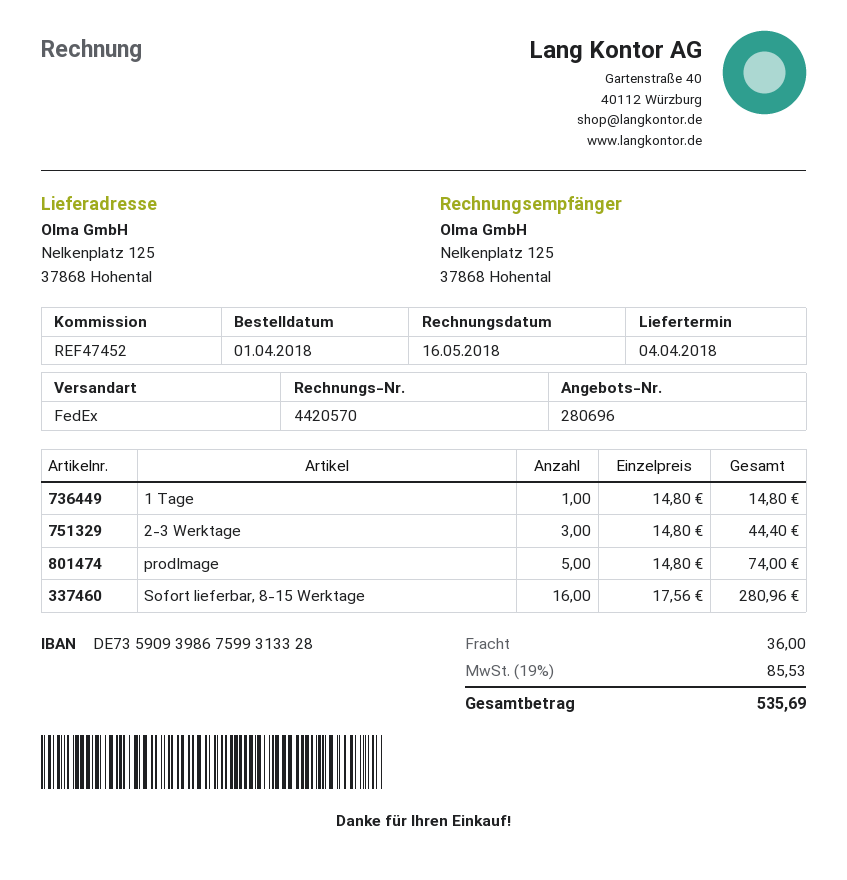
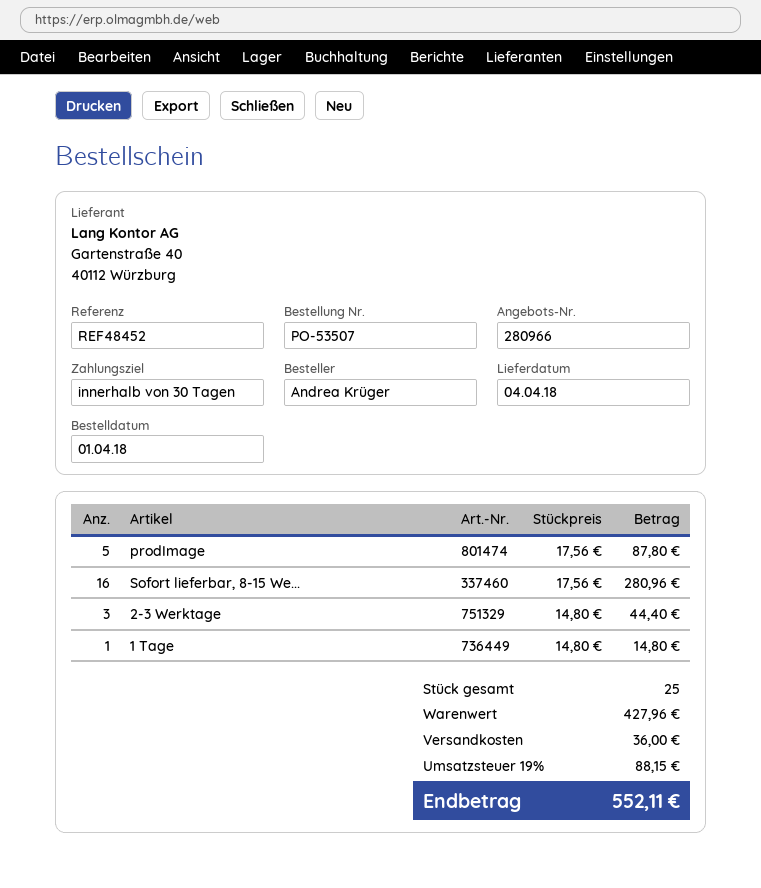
quote number: 280696 -> 280966
reference: REF47452 -> REF48452
prodImage: 5 x 14.80 = 74.00 -> 5 x 17.56 = 87.80
tax: 19% = 85.53 -> 19% = 88.15
total: 535.69 -> 552.11

